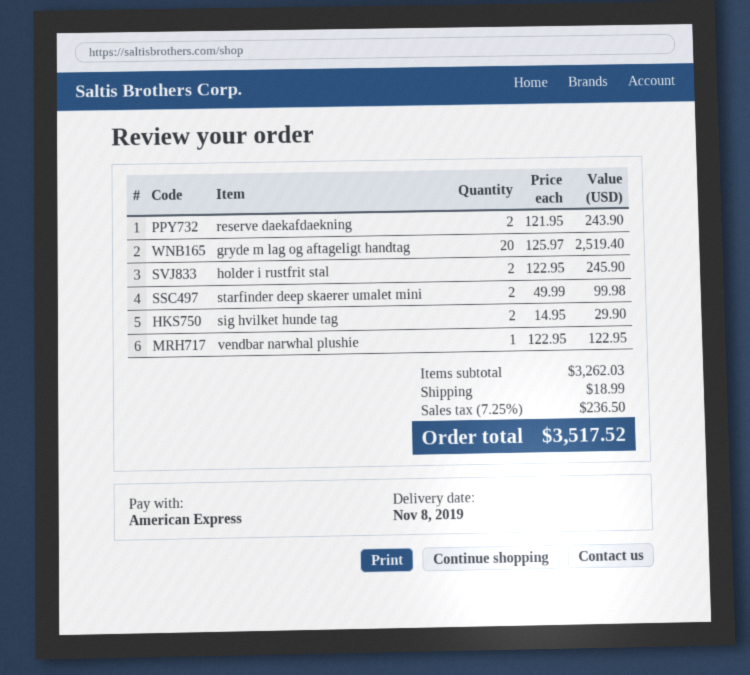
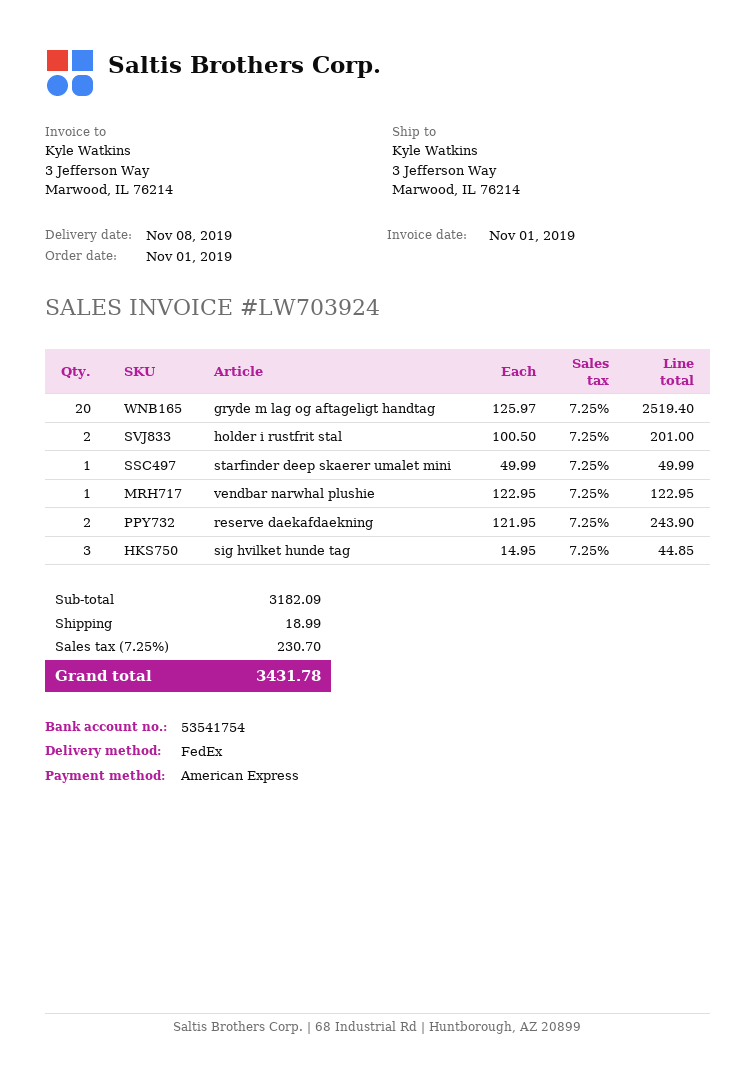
holder i rustfrit stal: 2 x 122.95 = 245.90 -> 2 x 100.50 = 201.00
starfinder deep skaerer umalet mini: 2 x 49.99 = 99.98 -> 1 x 49.99 = 49.99
sig hvilket hunde tag: 2 x 14.95 = 29.90 -> 3 x 14.95 = 44.85
subtotal: 3262.03 -> 3182.09
tax: 7.25% = 236.50 -> 7.25% = 230.70
total: 3517.52 -> 3431.78

